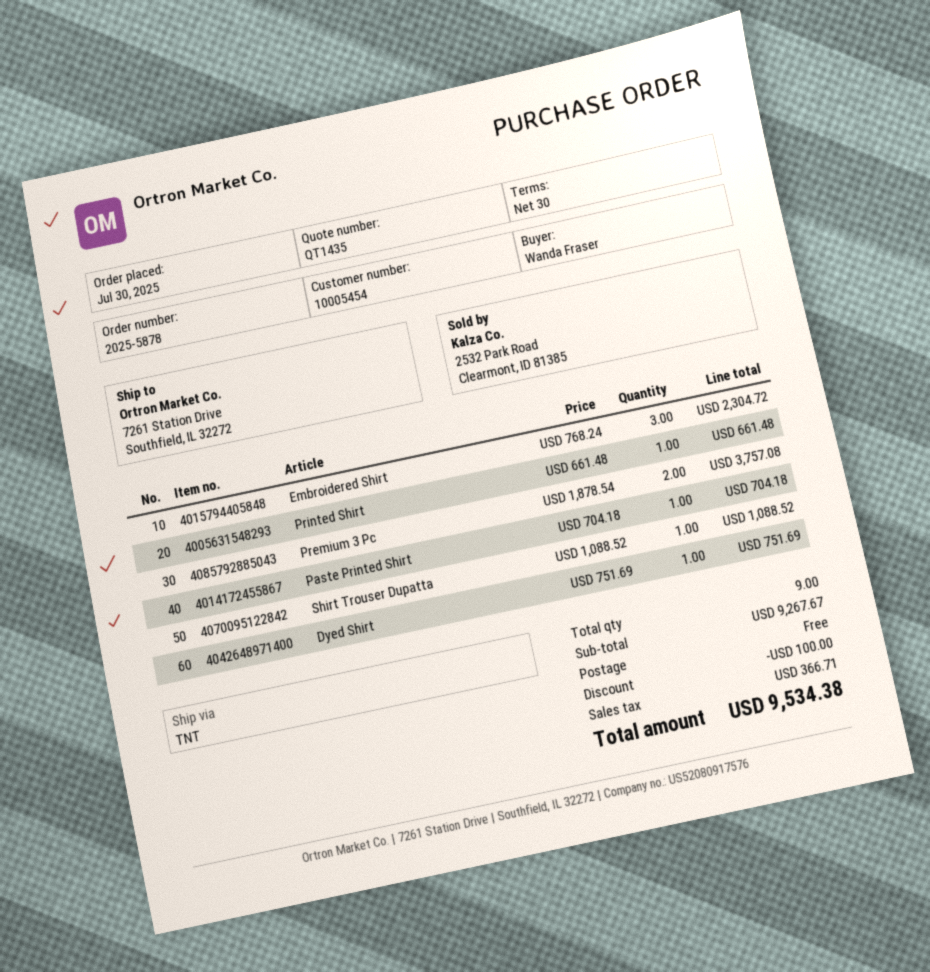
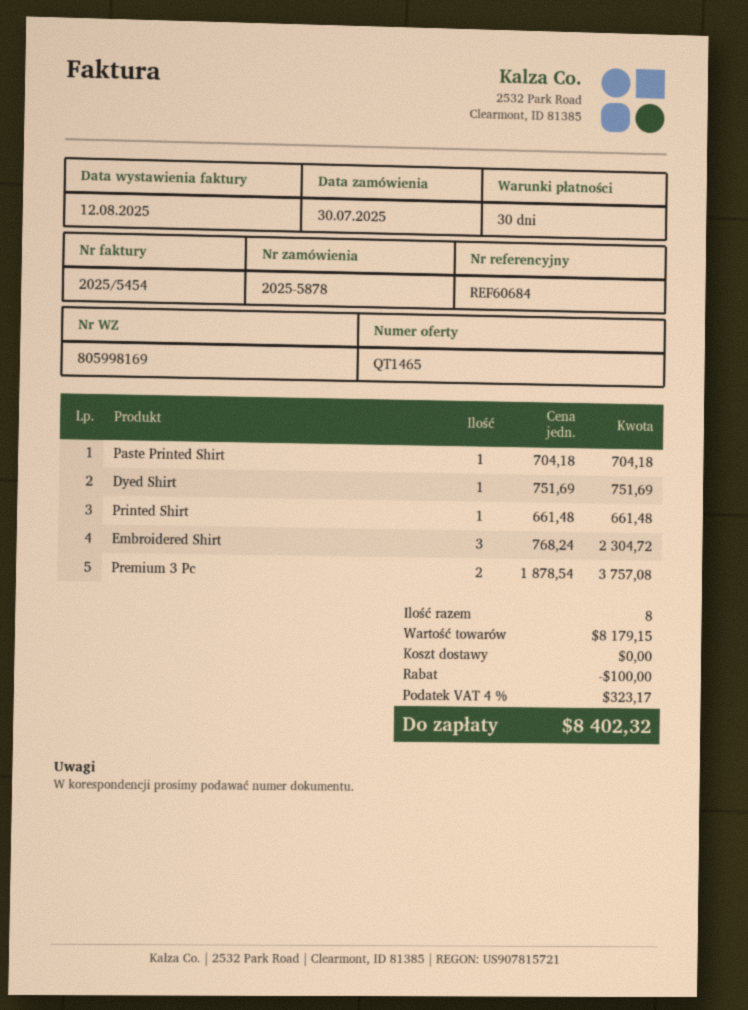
quote number: QT1435 -> QT1465
Shirt Trouser Dupatta: 1 x 1088.52 = 1088.52 -> none
total quantity: 9 -> 8
subtotal: 9267.67 -> 8179.15
tax: 366.71 -> 323.17
total: 9534.38 -> 8402.32

